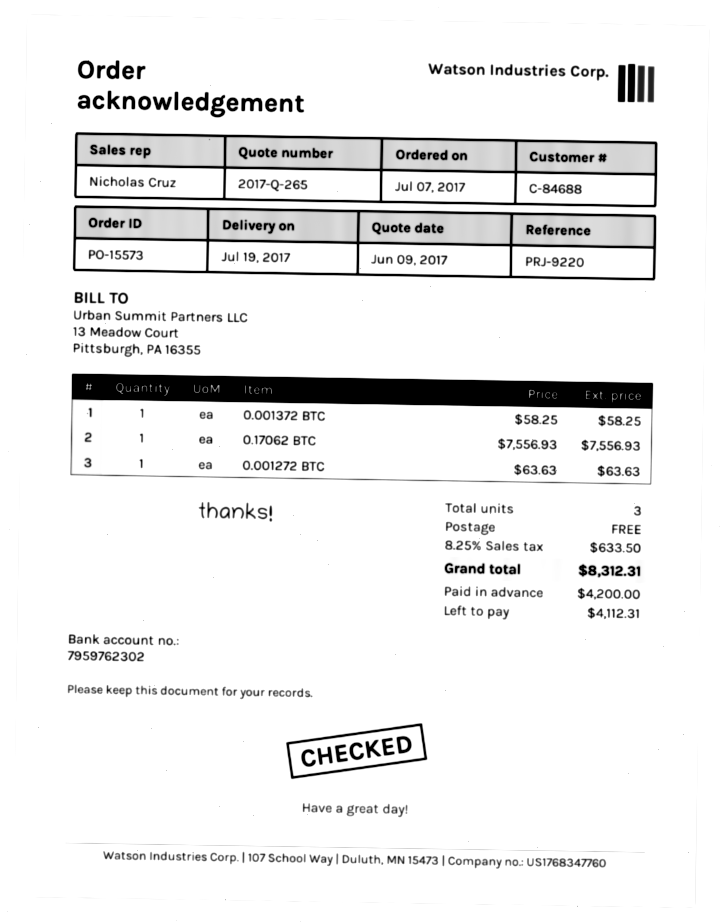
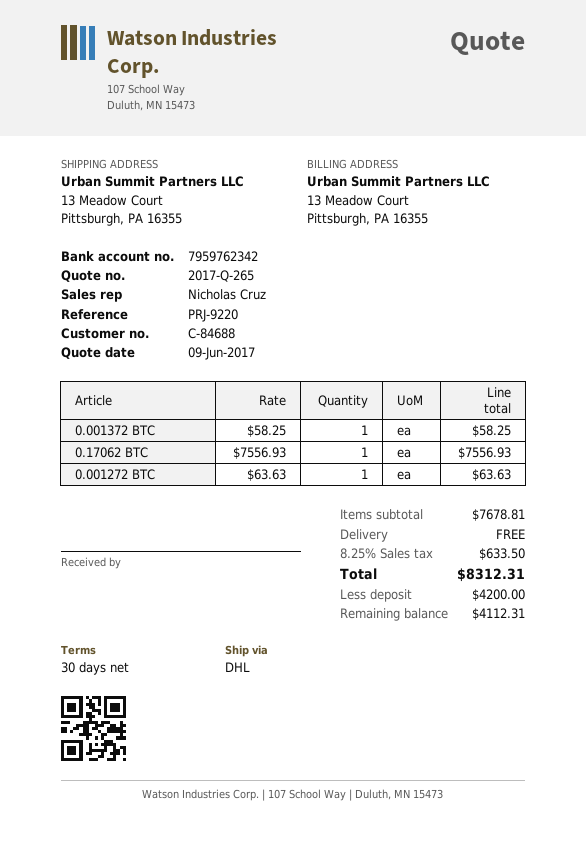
bank account: 7959762302 -> 7959762342

